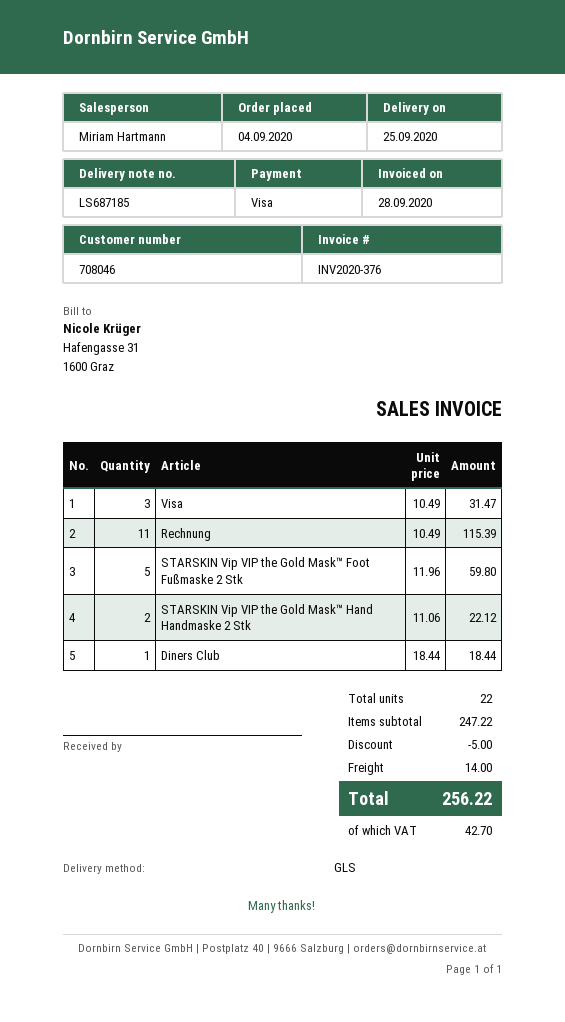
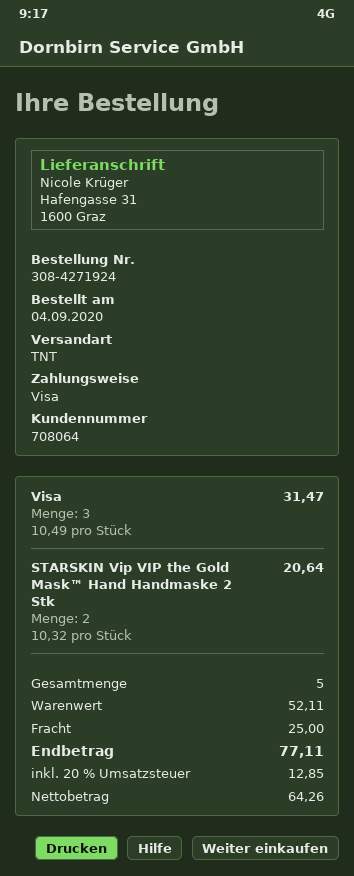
customer number: 708046 -> 708064
shipping method: GLS -> TNT
Rechnung: 11 x 10.49 = 115.39 -> none
STARSKIN Vip VIP the Gold Mask™ Foot Fußmaske 2 Stk: 5 x 11.96 = 59.80 -> none
STARSKIN Vip VIP the Gold Mask™ Hand Handmaske 2 Stk: 2 x 11.06 = 22.12 -> 2 x 10.32 = 20.64
Diners Club: 1 x 18.44 = 18.44 -> none
total quantity: 22 -> 5
subtotal: 247.22 -> 52.11
discount: 5.00 -> none
shipping: 14.00 -> 25.00
tax: 42.70 -> 12.85
total: 256.22 -> 77.11

